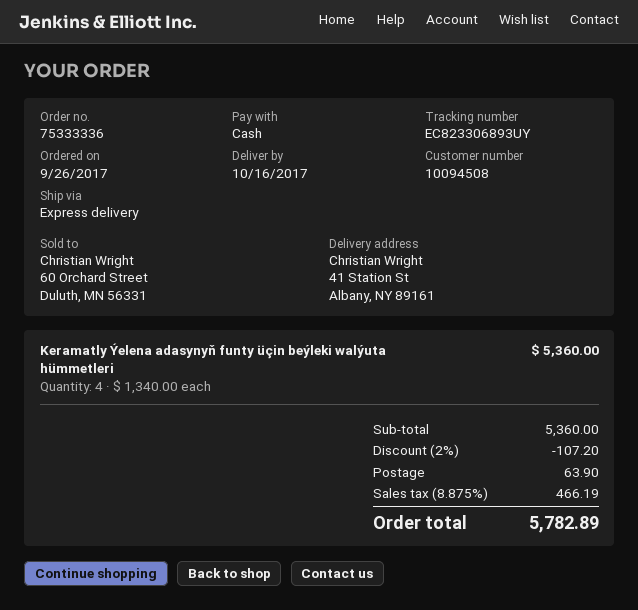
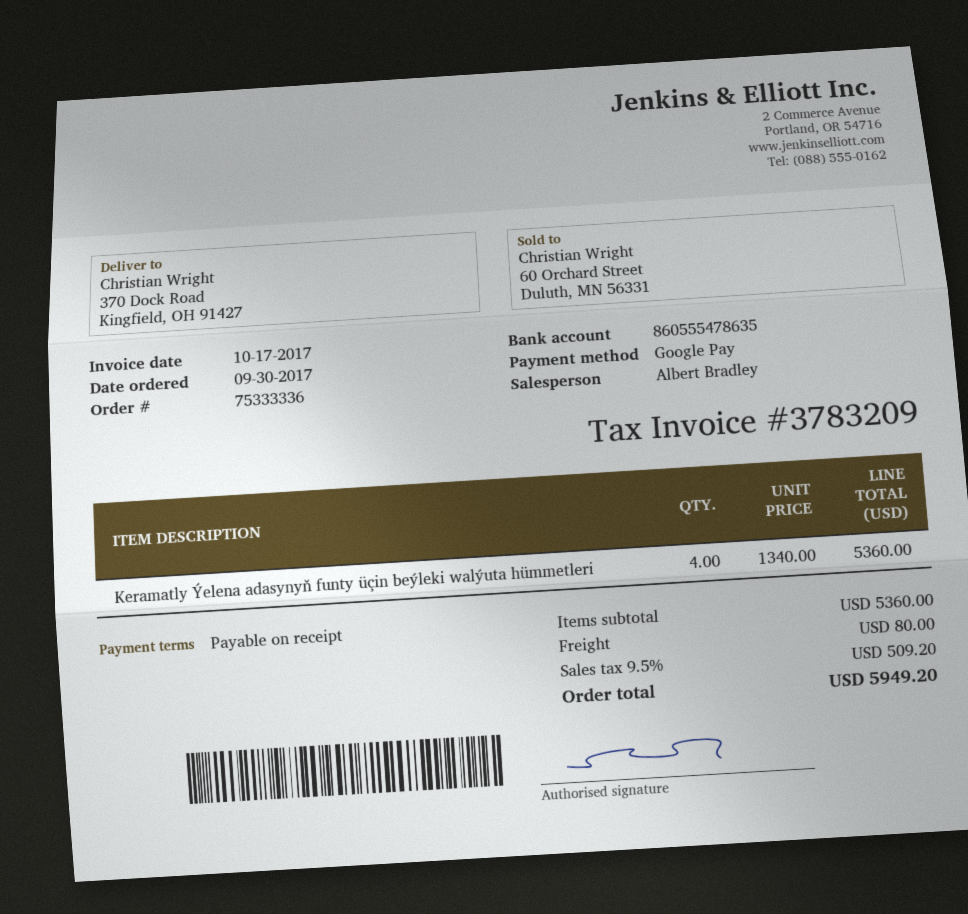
order date: 2017-09-26 -> 2017-09-30
payment method: cash -> Google Pay
ship to: 41 Station St, Albany, NY 89161 -> 370 Dock Road, Kingfield, OH 91427
discount: 2% = 107.20 -> none
shipping: 63.90 -> 80.00
tax: 8.875% = 466.19 -> 9.5% = 509.20
total: 5782.89 -> 5949.20

